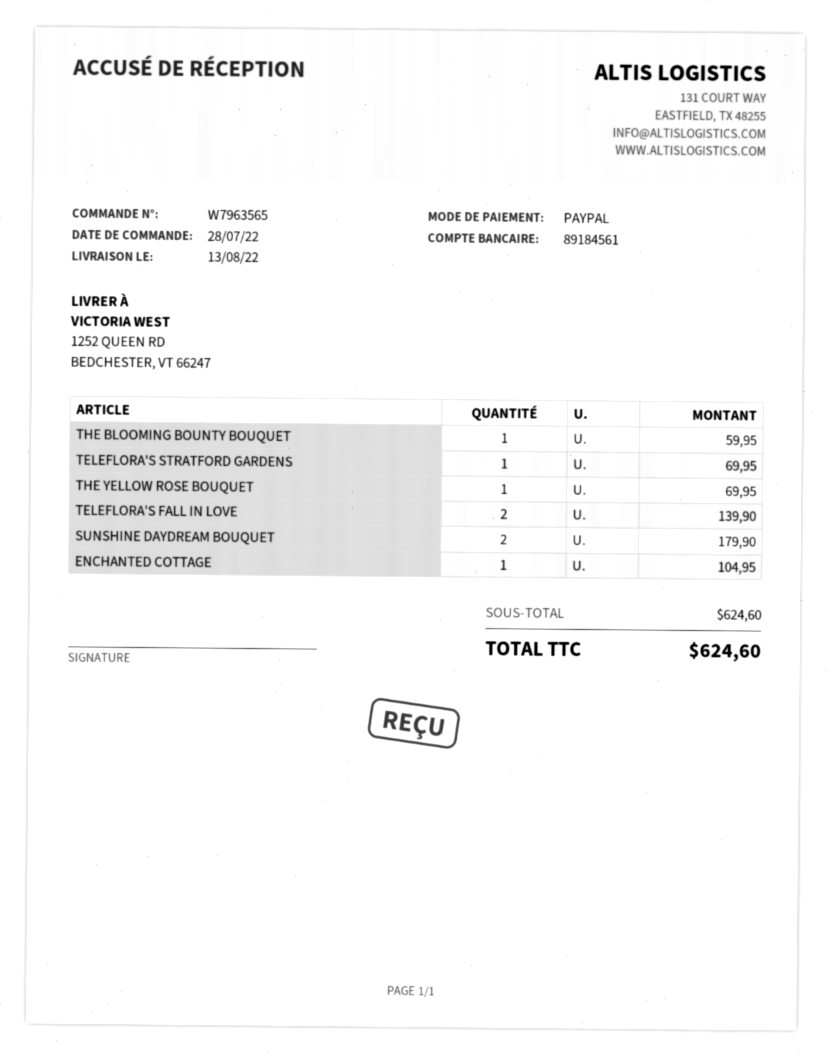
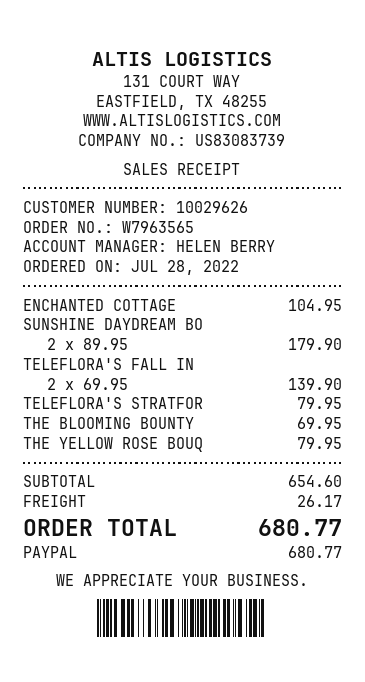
THE BLOOMING BOUNTY BOUQUET: 1 for 59.95 -> 1 for 69.95
TELEFLORA'S STRATFORD GARDENS: 1 for 69.95 -> 1 for 79.95
THE YELLOW ROSE BOUQUET: 1 for 69.95 -> 1 for 79.95
subtotal: 624.60 -> 654.60
shipping: none -> 26.17
total: 624.60 -> 680.77

